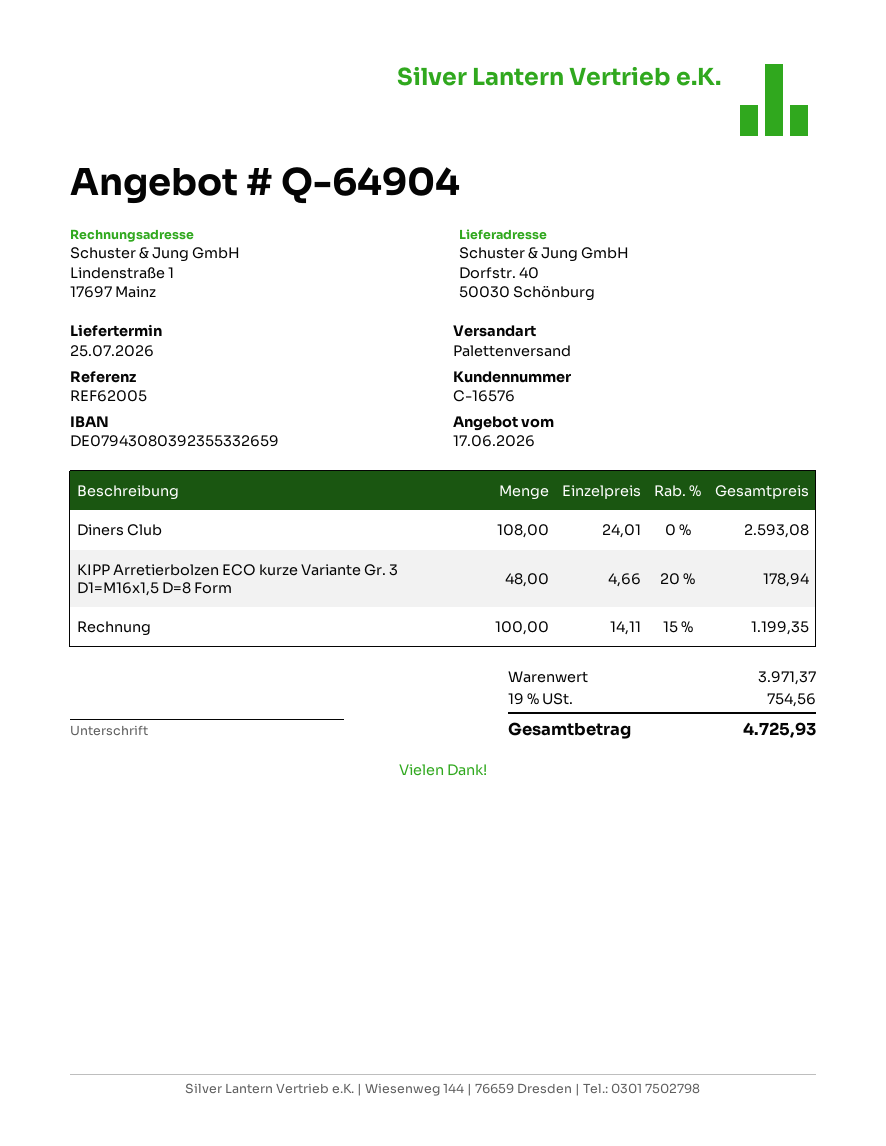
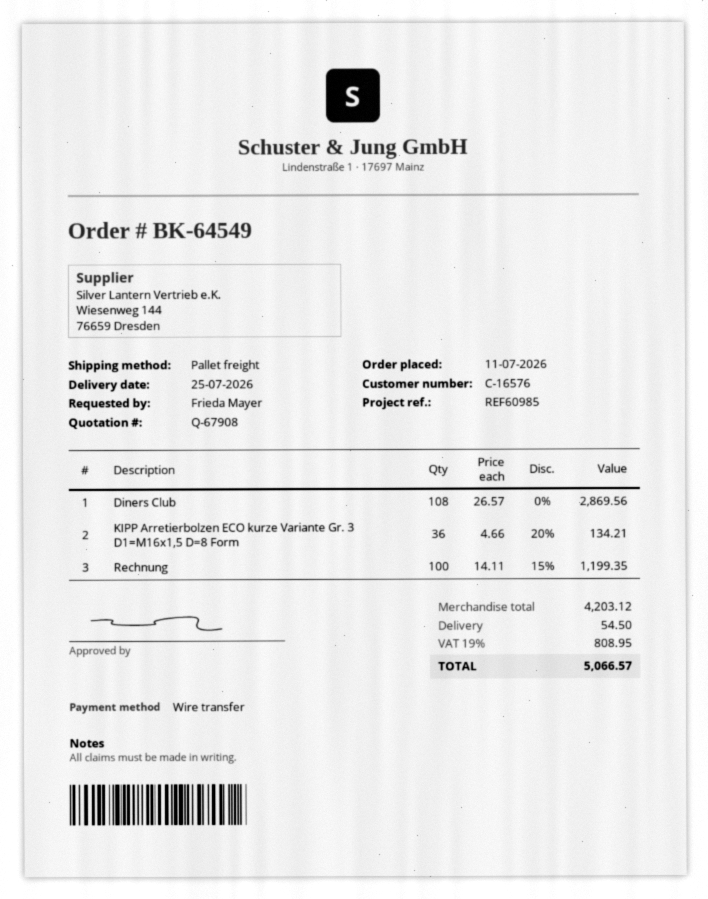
quote number: Q-64904 -> Q-67908
reference: REF62005 -> REF60985
Diners Club: 108 x 24.01 = 2593.08 -> 108 x 26.57 = 2869.56
KIPP Arretierbolzen ECO kurze Variante Gr. 3 D1=M16x1,5 D=8 Form: 48 x 4.66 - 20% = 178.94 -> 36 x 4.66 - 20% = 134.21
subtotal: 3971.37 -> 4203.12
shipping: none -> 54.50
tax: 19% = 754.56 -> 19% = 808.95
total: 4725.93 -> 5066.57

